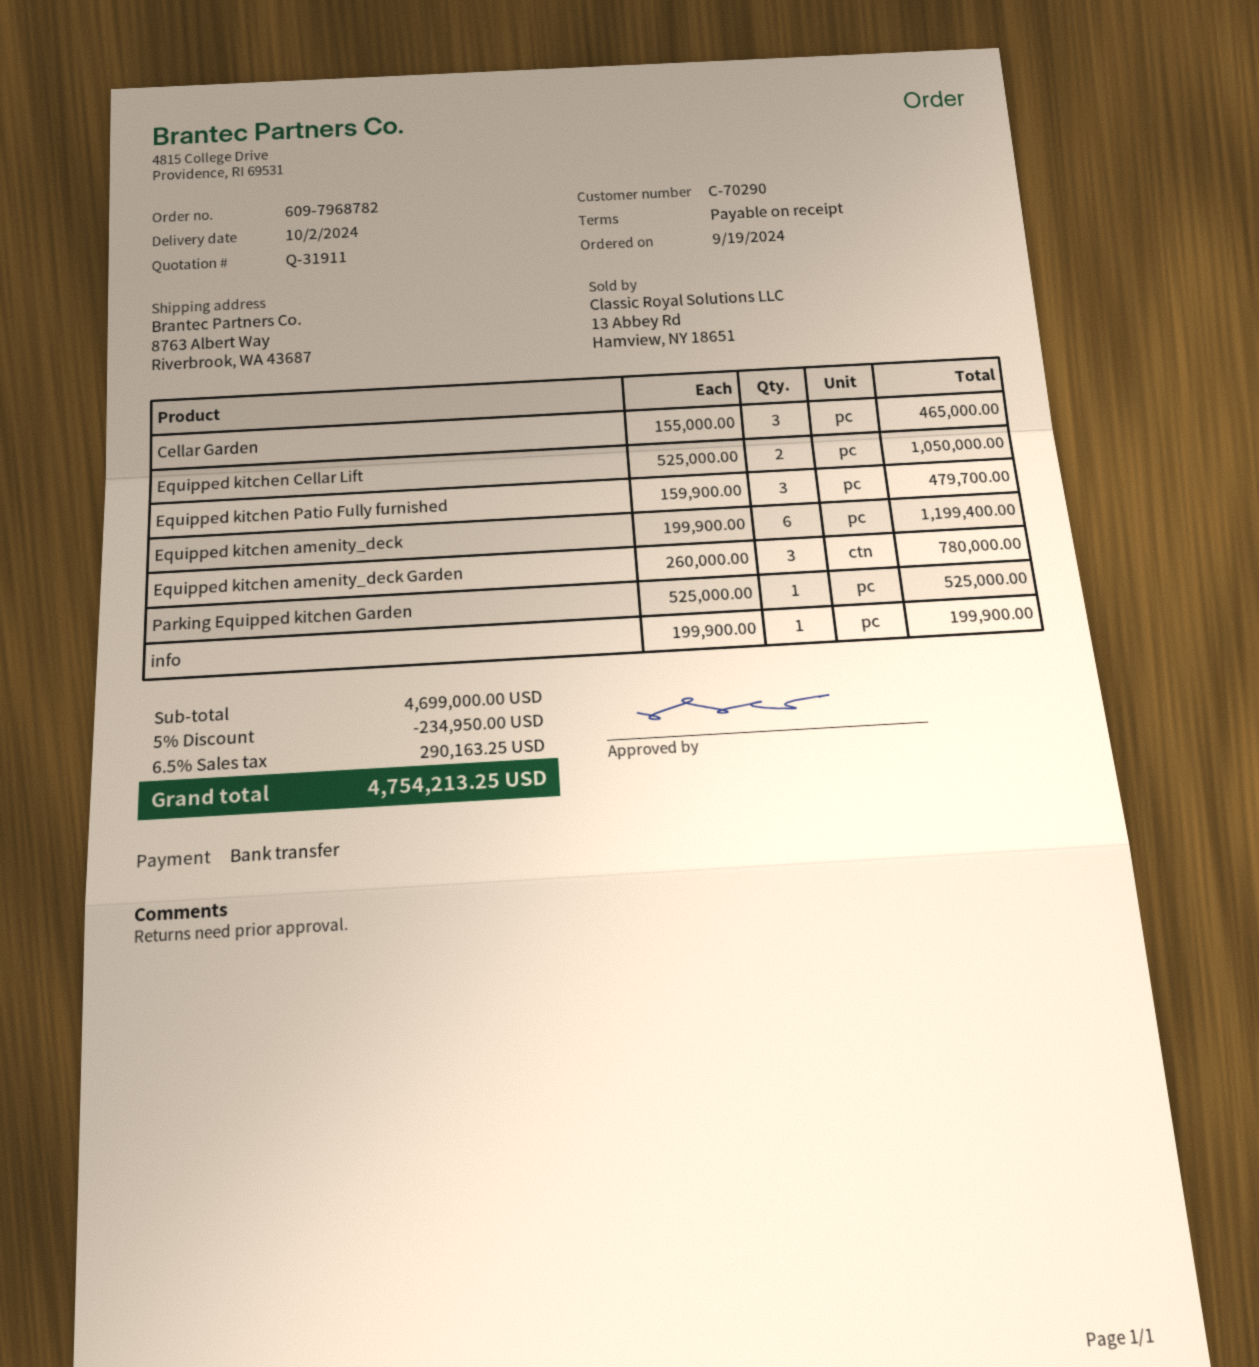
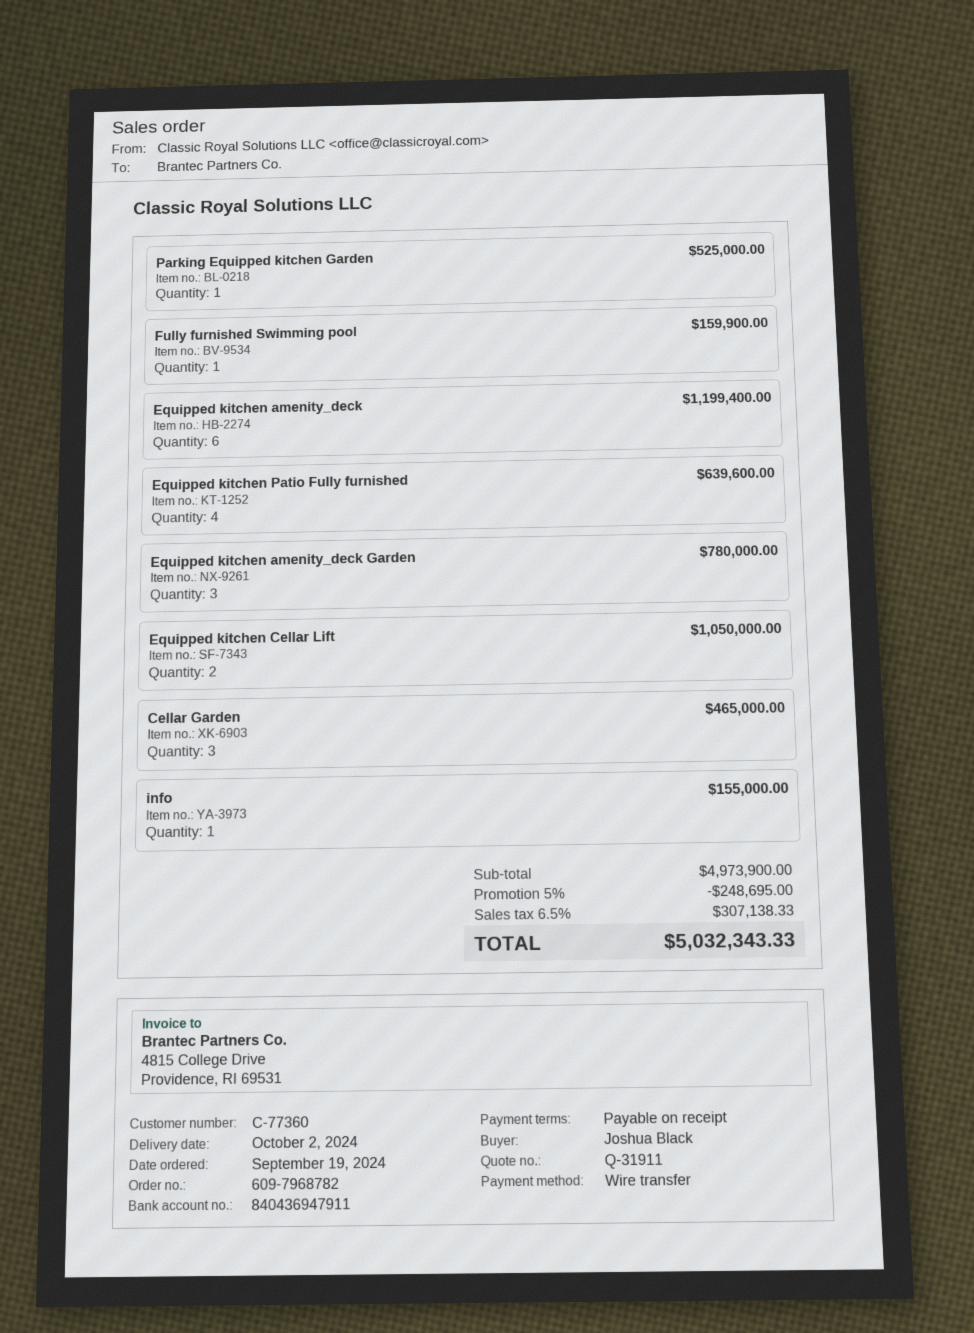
customer number: C-70290 -> C-77360
Equipped kitchen Patio Fully furnished: 3 for 479700.00 -> 4 for 639600.00
info: 1 for 199900.00 -> 1 for 155000.00
Fully furnished Swimming pool: none -> 1 for 159900.00
subtotal: 4699000.00 -> 4973900.00
discount: 5% = 234950.00 -> 5% = 248695.00
tax: 6.5% = 290163.25 -> 6.5% = 307138.33
total: 4754213.25 -> 5032343.33

